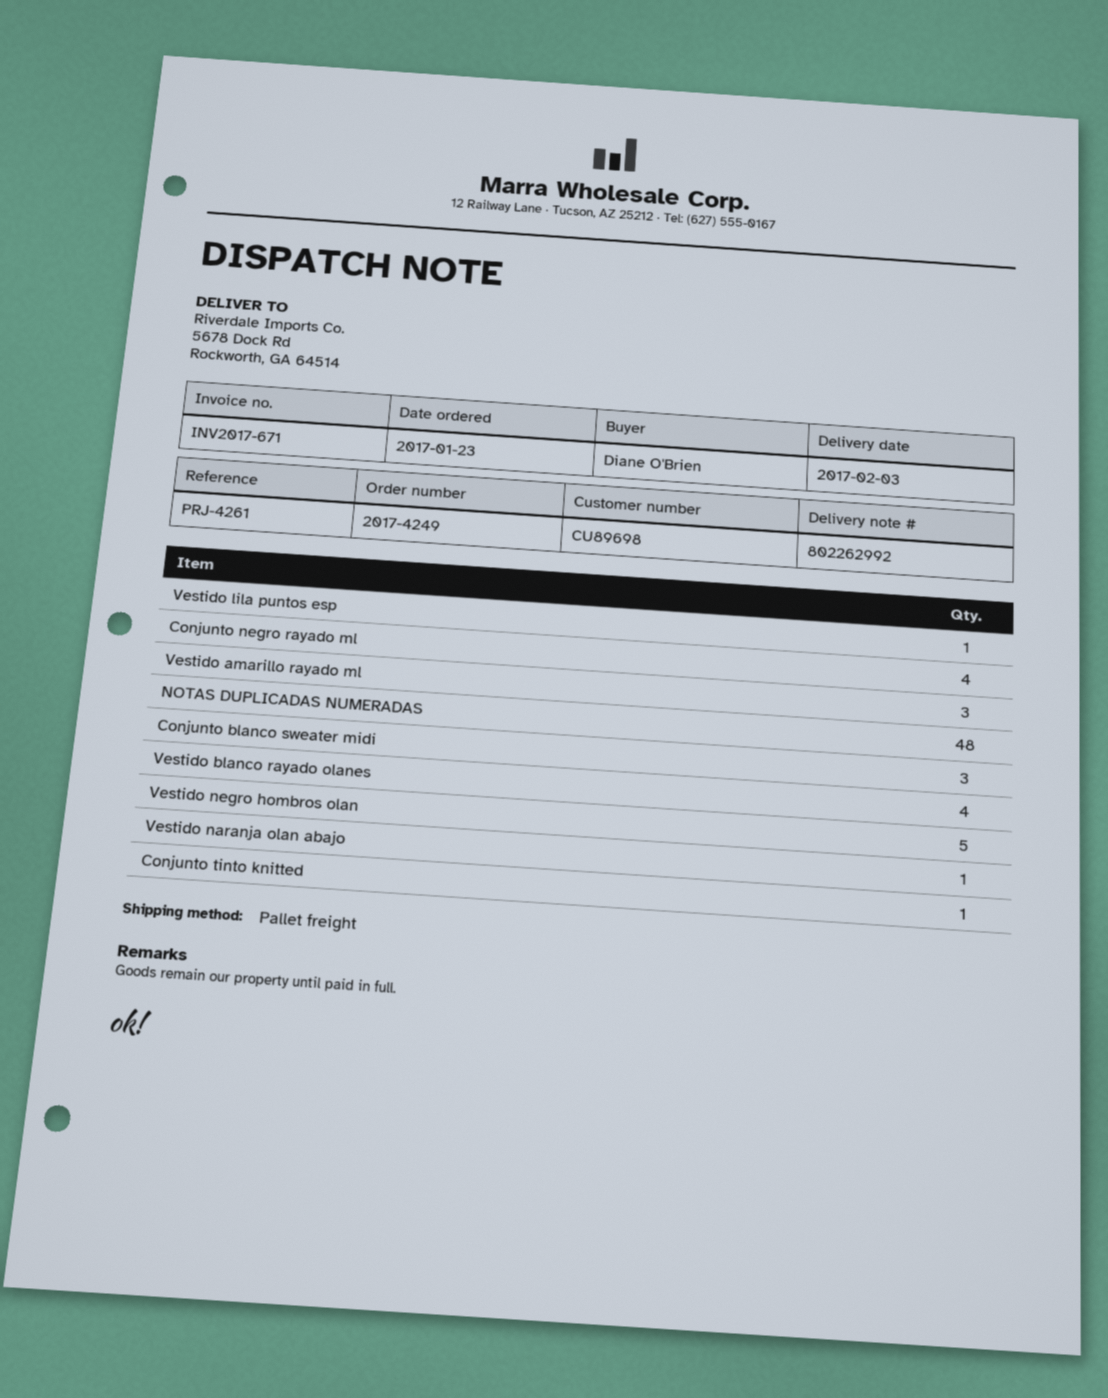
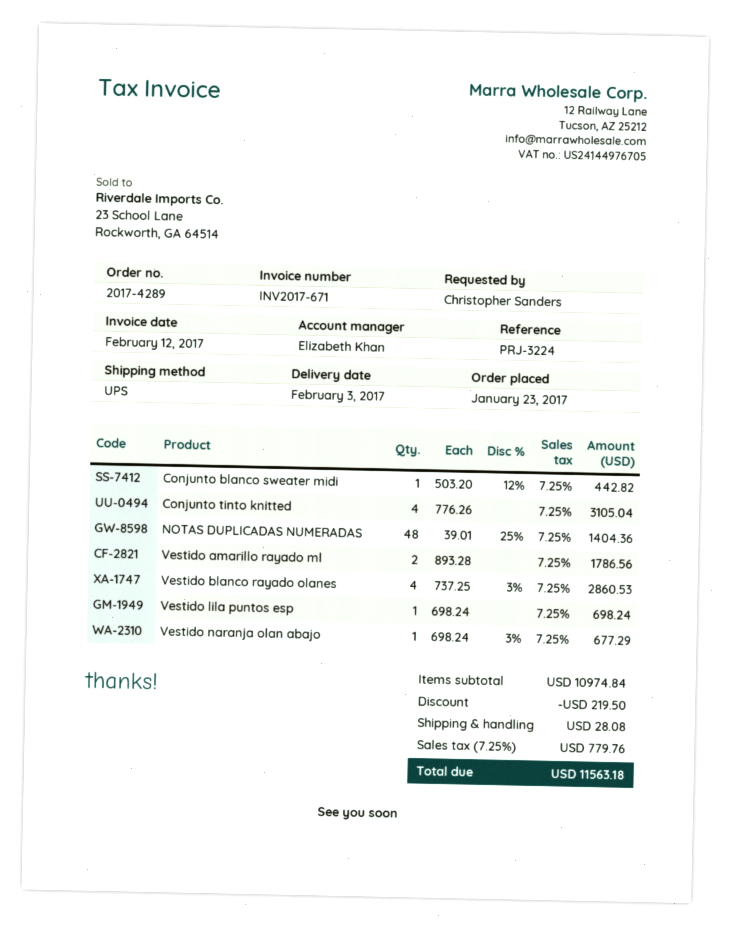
order number: 2017-4249 -> 2017-4289
reference: PRJ-4261 -> PRJ-3224
ordered by: Diane O'Brien -> Christopher Sanders
shipping method: pallet freight -> UPS
Conjunto negro rayado ml: 4 -> none
Vestido amarillo rayado ml: 3 -> 2
Conjunto blanco sweater midi: 3 -> 1
Vestido negro hombros olan: 5 -> none
Conjunto tinto knitted: 1 -> 4

